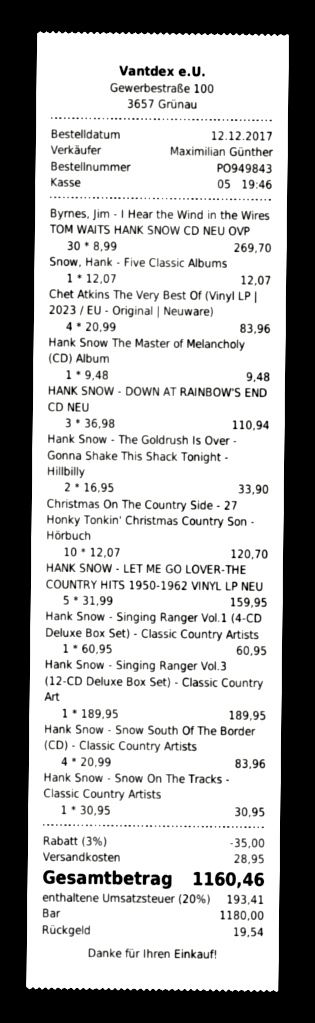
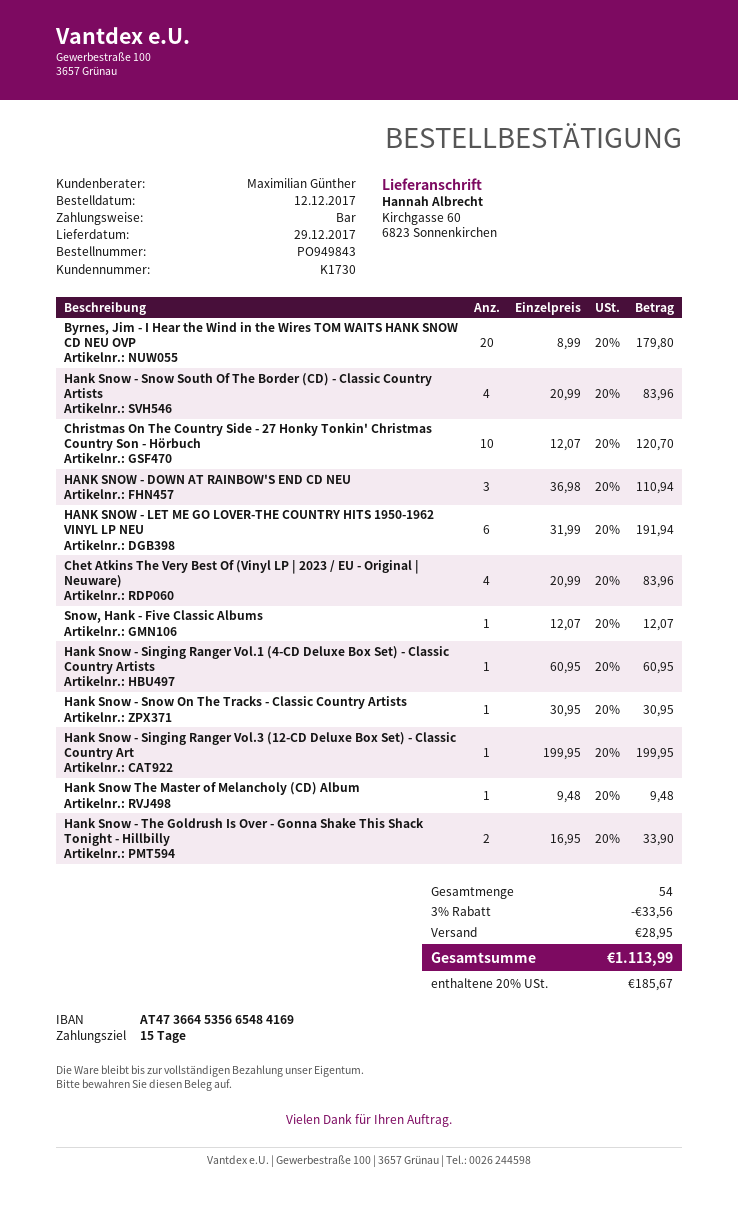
Byrnes, Jim - I Hear the Wind in the Wires TOM WAITS HANK SNOW CD NEU OVP: 30 x 8.99 = 269.70 -> 20 x 8.99 = 179.80
HANK SNOW - LET ME GO LOVER-THE COUNTRY HITS 1950-1962 VINYL LP NEU: 5 x 31.99 = 159.95 -> 6 x 31.99 = 191.94
Hank Snow - Singing Ranger Vol.3 (12-CD Deluxe Box Set) - Classic Country Art: 1 x 189.95 = 189.95 -> 1 x 199.95 = 199.95
discount: 3% = 35.00 -> 3% = 33.56
tax: 20% = 193.41 -> 20% = 185.67
total: 1160.46 -> 1113.99

